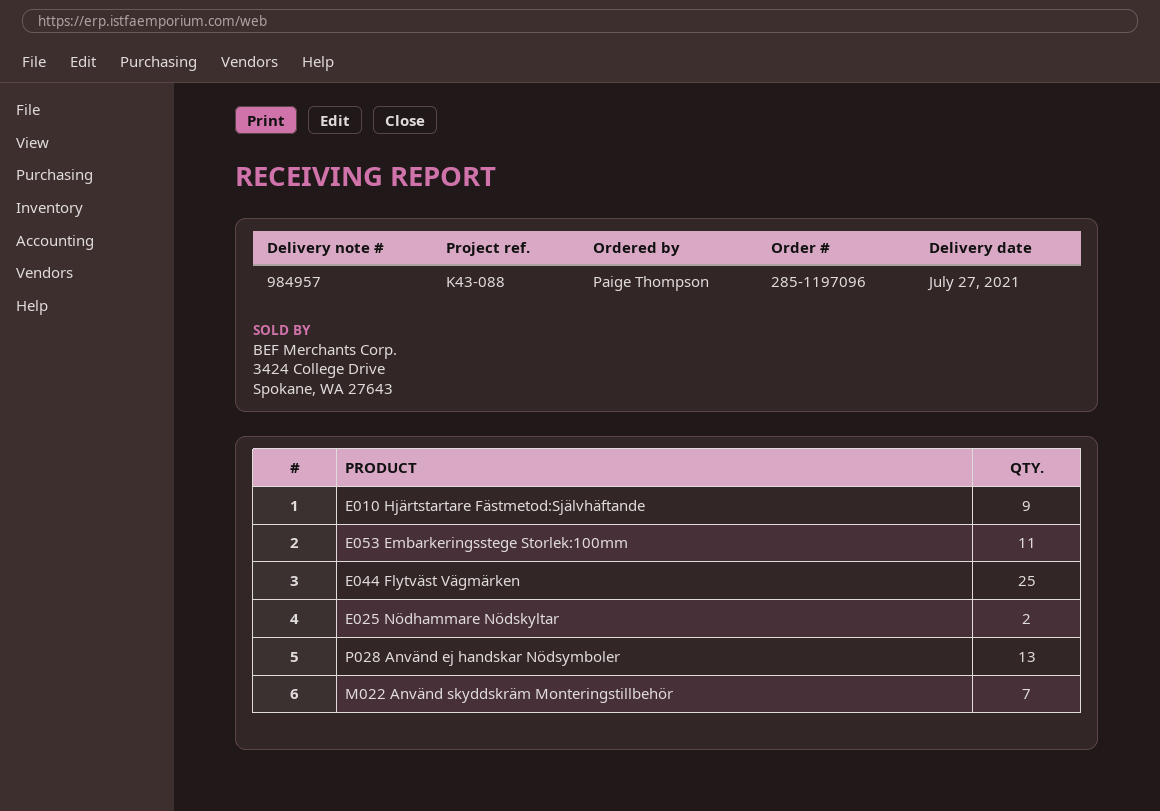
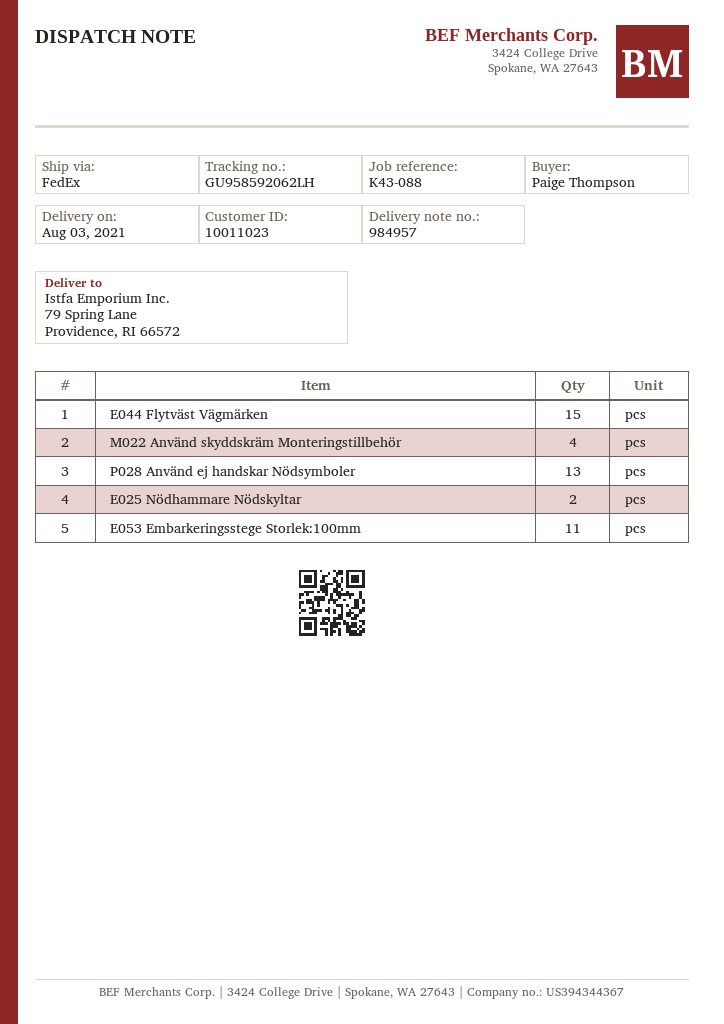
delivery date: 2021-07-27 -> 2021-08-03
E010 Hjärtstartare Fästmetod:Självhäftande: 9 -> none
E044 Flytväst Vägmärken: 25 -> 15
M022 Använd skyddskräm Monteringstillbehör: 7 -> 4

